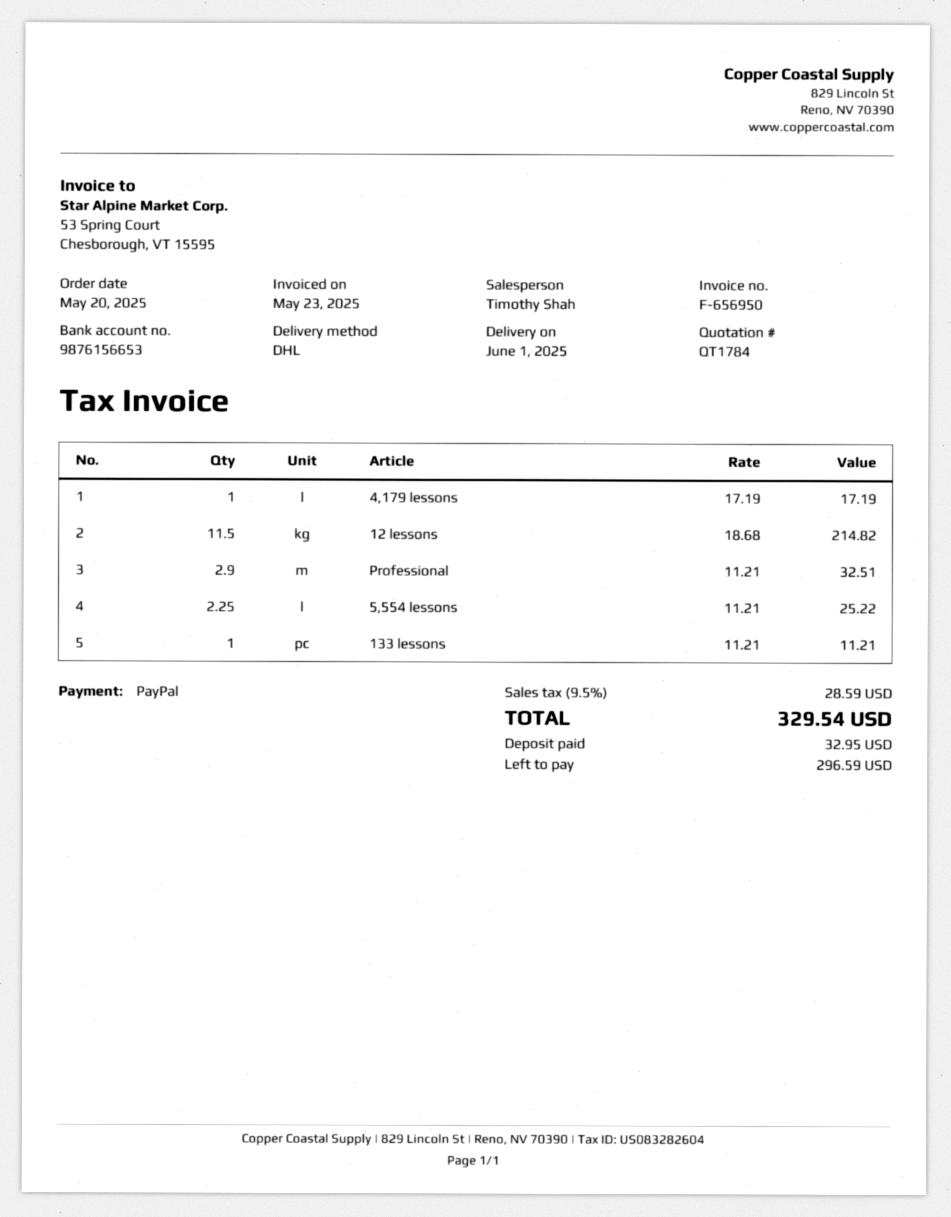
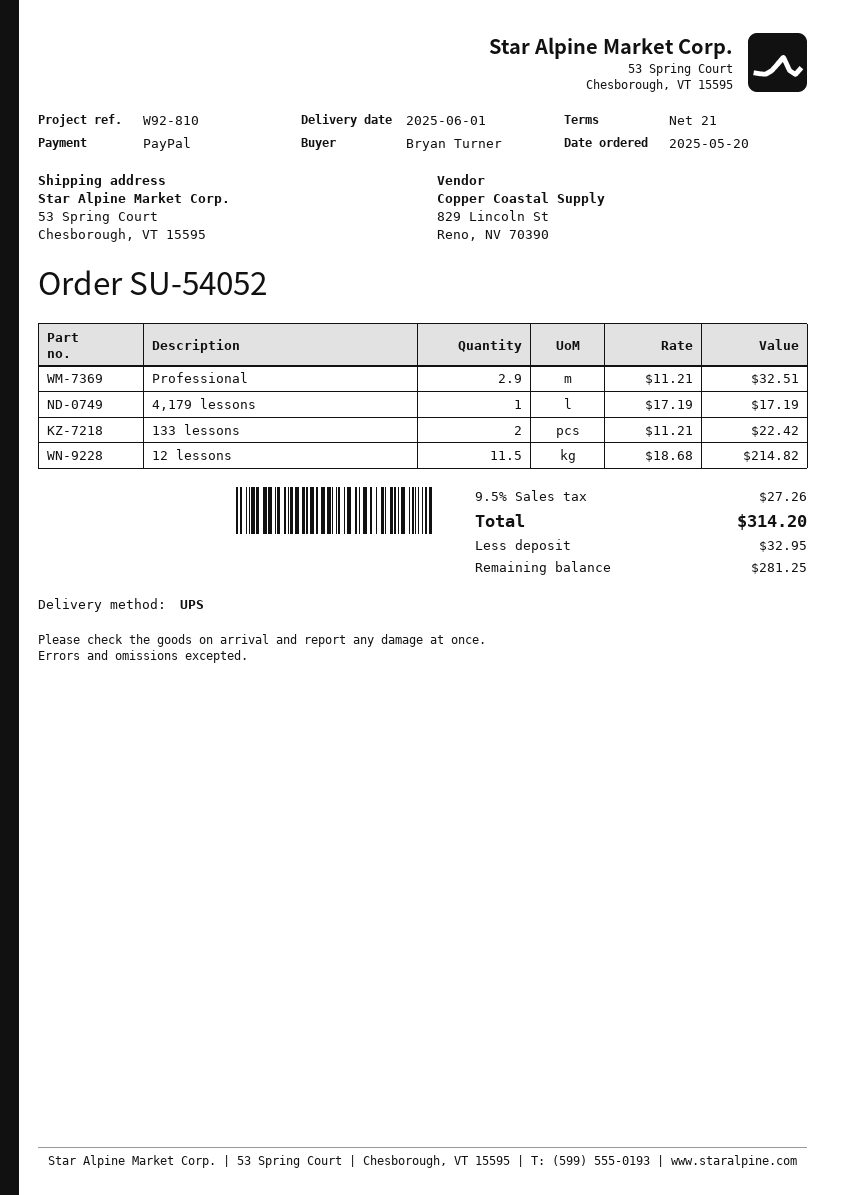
shipping method: DHL -> UPS
5,554 lessons: 2.25 x 11.21 = 25.22 -> none
133 lessons: 1 x 11.21 = 11.21 -> 2 x 11.21 = 22.42
tax: 9.5% = 28.59 -> 9.5% = 27.26
total: 329.54 -> 314.20
balance: 296.59 -> 281.25

